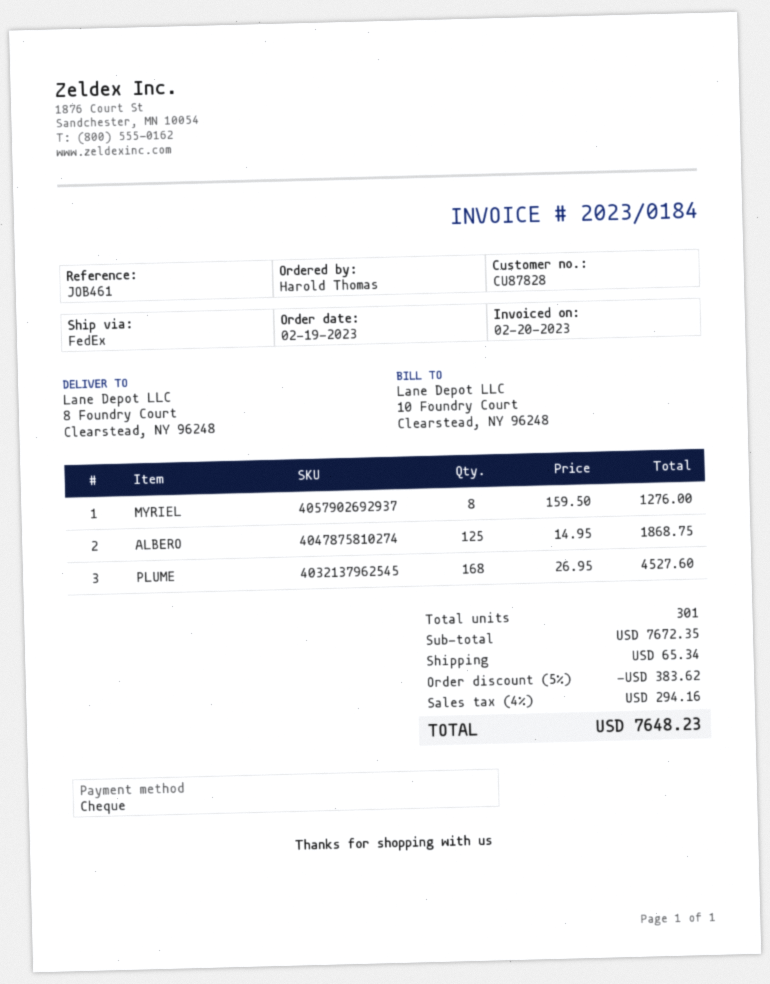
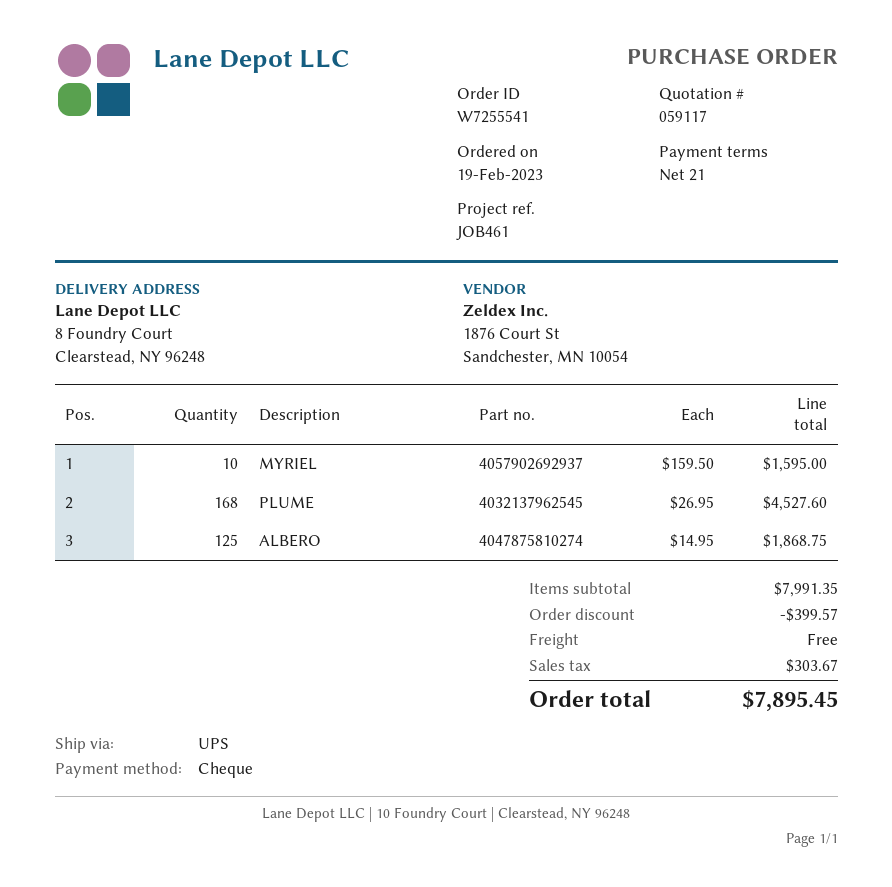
shipping method: FedEx -> UPS
MYRIEL: 8 x 159.50 = 1276.00 -> 10 x 159.50 = 1595.00
subtotal: 7672.35 -> 7991.35
discount: 383.62 -> 399.57
shipping: 65.34 -> 0.00
tax: 294.16 -> 303.67
total: 7648.23 -> 7895.45

